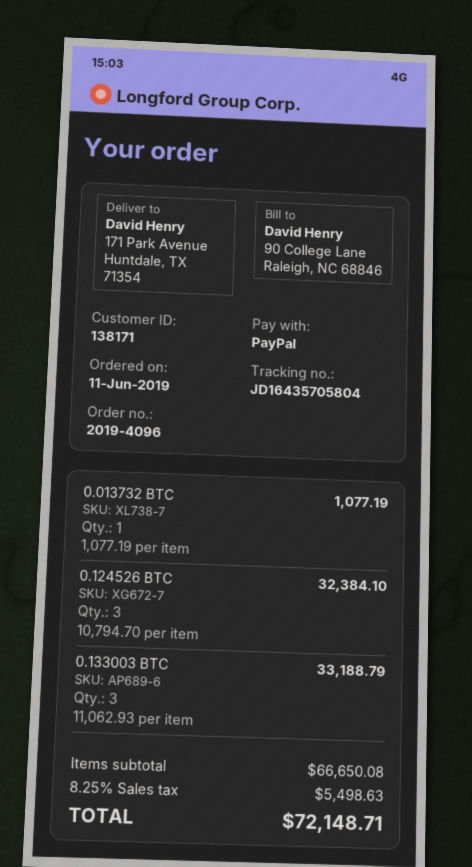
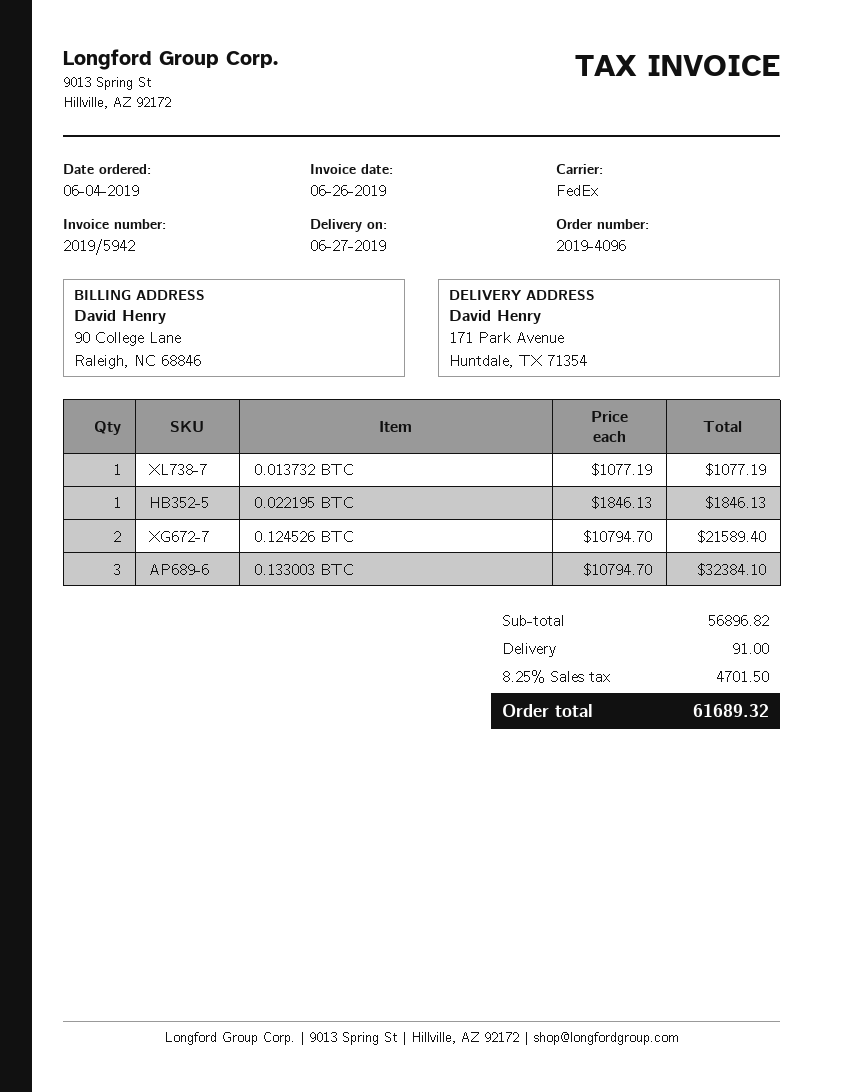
order date: 2019-06-11 -> 2019-06-04
0.124526 BTC: 3 x 10794.70 = 32384.10 -> 2 x 10794.70 = 21589.40
0.133003 BTC: 3 x 11062.93 = 33188.79 -> 3 x 10794.70 = 32384.10
0.022195 BTC: none -> 1 x 1846.13 = 1846.13
subtotal: 66650.08 -> 56896.82
shipping: none -> 91.00
tax: 8.25% = 5498.63 -> 8.25% = 4701.50
total: 72148.71 -> 61689.32

